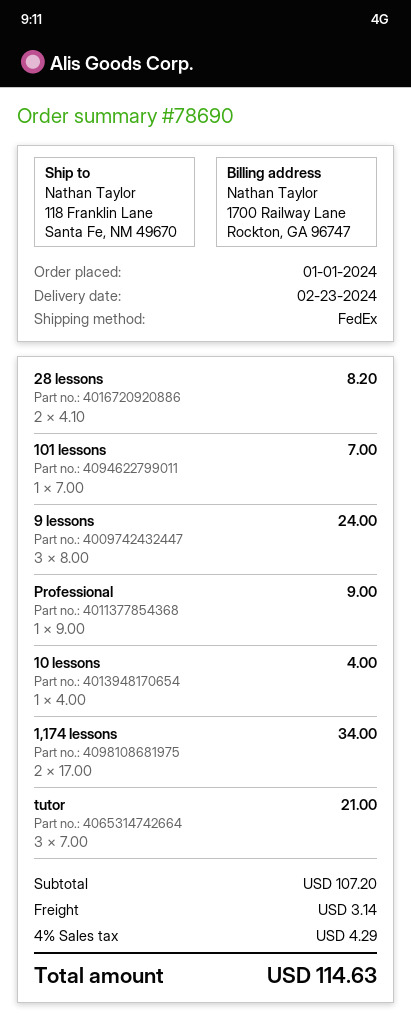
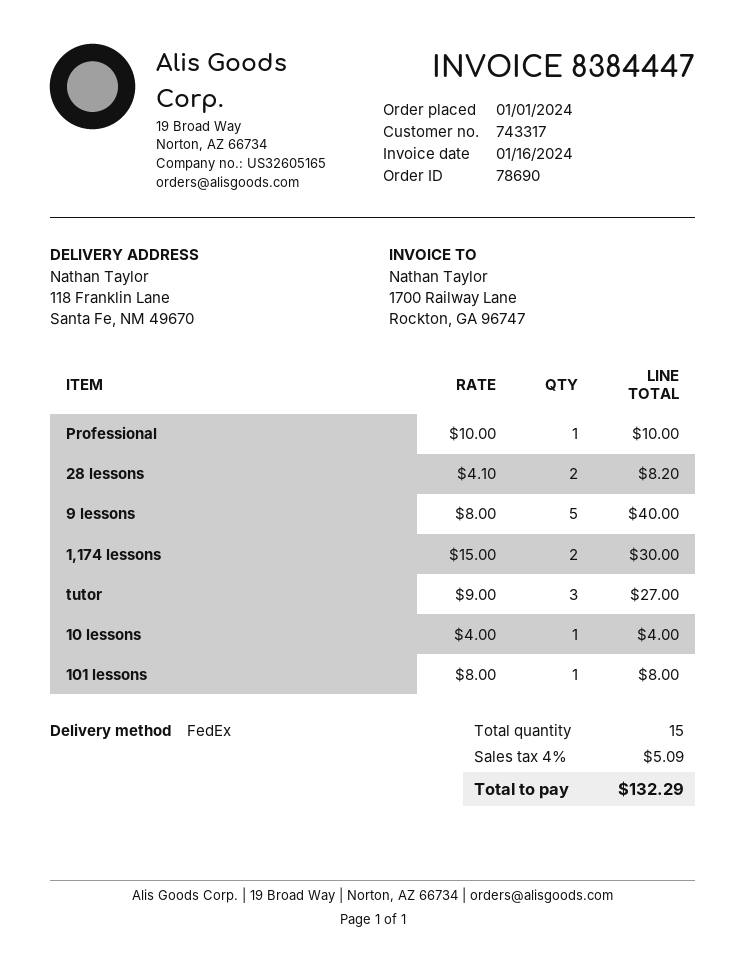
101 lessons: 1 x 7.00 = 7.00 -> 1 x 8.00 = 8.00
9 lessons: 3 x 8.00 = 24.00 -> 5 x 8.00 = 40.00
Professional: 1 x 9.00 = 9.00 -> 1 x 10.00 = 10.00
1,174 lessons: 2 x 17.00 = 34.00 -> 2 x 15.00 = 30.00
tutor: 3 x 7.00 = 21.00 -> 3 x 9.00 = 27.00
shipping: 3.14 -> none
tax: 4% = 4.29 -> 4% = 5.09
total: 114.63 -> 132.29

